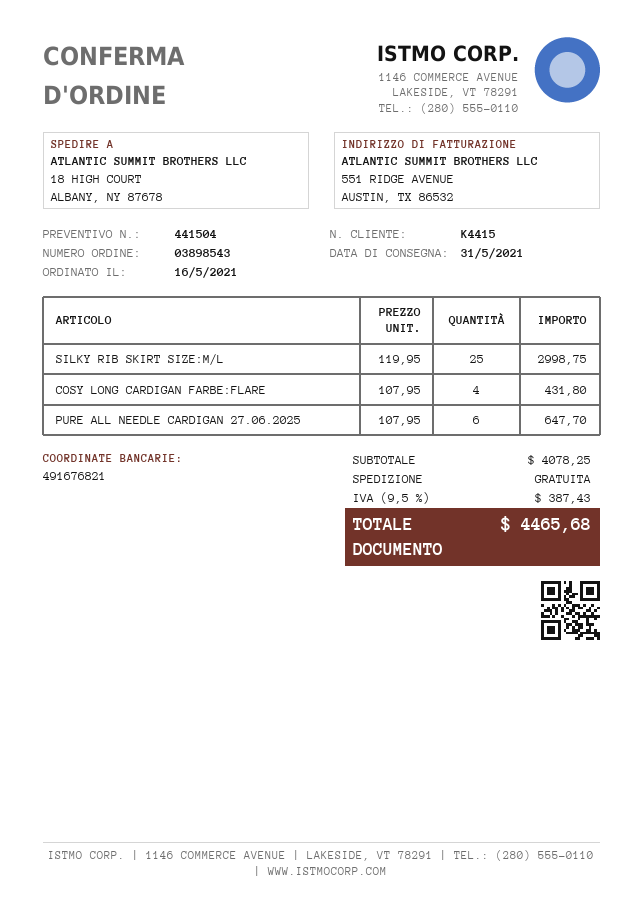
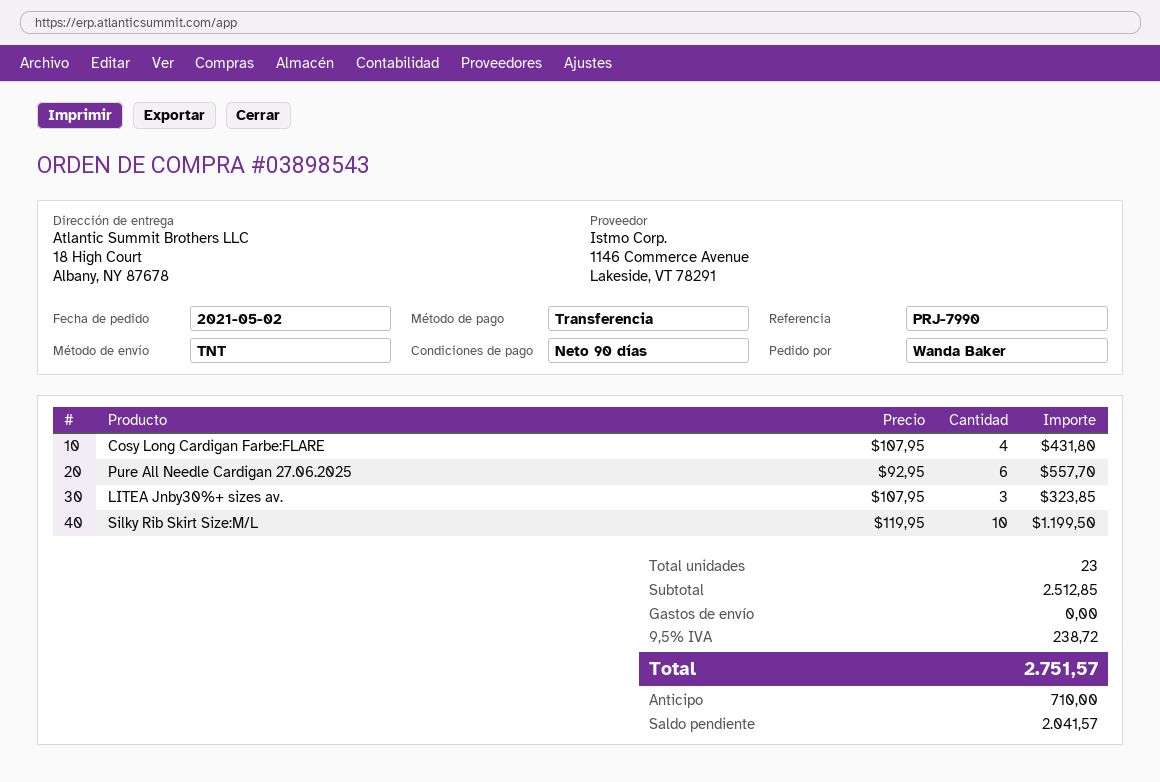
order date: 2021-05-16 -> 2021-05-02
SILKY RIB SKIRT SIZE:M/L: 25 x 119.95 = 2998.75 -> 10 x 119.95 = 1199.50
PURE ALL NEEDLE CARDIGAN 27.06.2025: 6 x 107.95 = 647.70 -> 6 x 92.95 = 557.70
LITEA Jnby30%+ sizes av.: none -> 3 x 107.95 = 323.85
subtotal: 4078.25 -> 2512.85
tax: 9.5% = 387.43 -> 9.5% = 238.72
total: 4465.68 -> 2751.57

